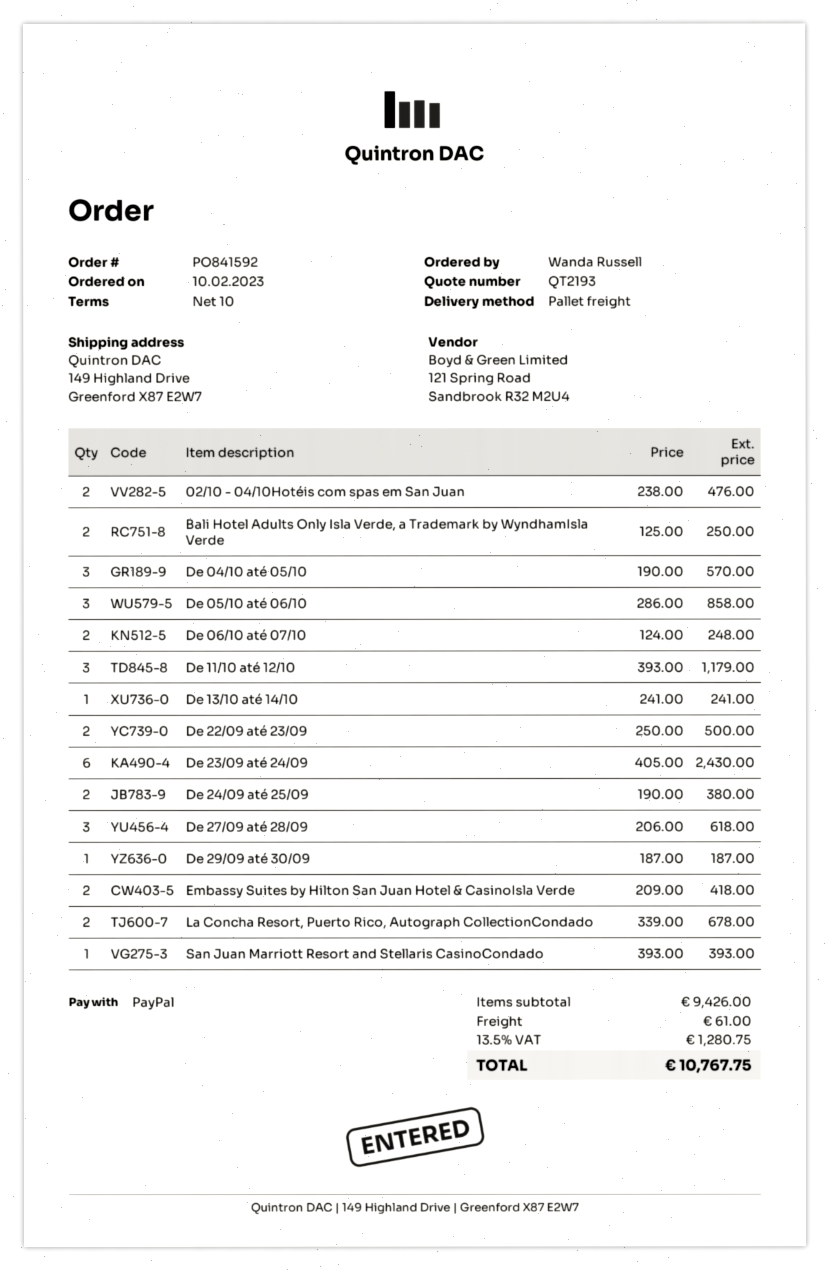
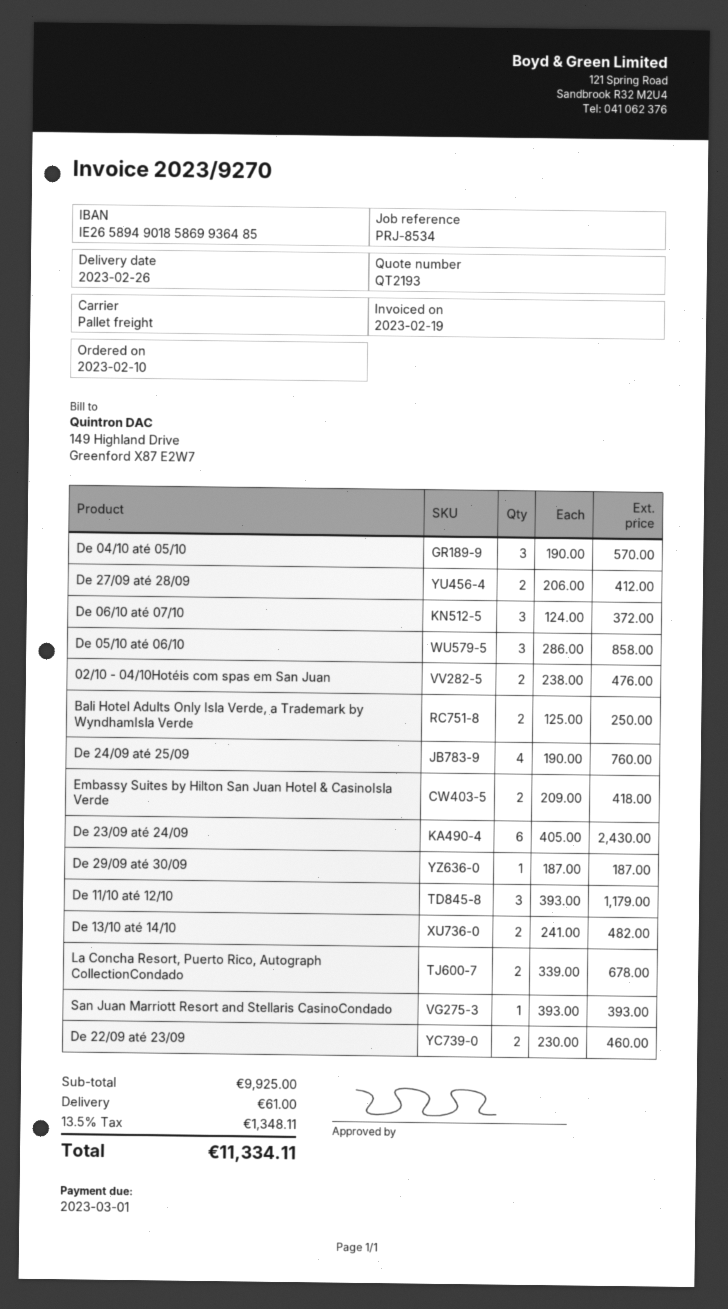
De 06/10 até 07/10: 2 x 124.00 = 248.00 -> 3 x 124.00 = 372.00
De 13/10 até 14/10: 1 x 241.00 = 241.00 -> 2 x 241.00 = 482.00
De 22/09 até 23/09: 2 x 250.00 = 500.00 -> 2 x 230.00 = 460.00
De 24/09 até 25/09: 2 x 190.00 = 380.00 -> 4 x 190.00 = 760.00
De 27/09 até 28/09: 3 x 206.00 = 618.00 -> 2 x 206.00 = 412.00
subtotal: 9426.00 -> 9925.00
tax: 13.5% = 1280.75 -> 13.5% = 1348.11
total: 10767.75 -> 11334.11

